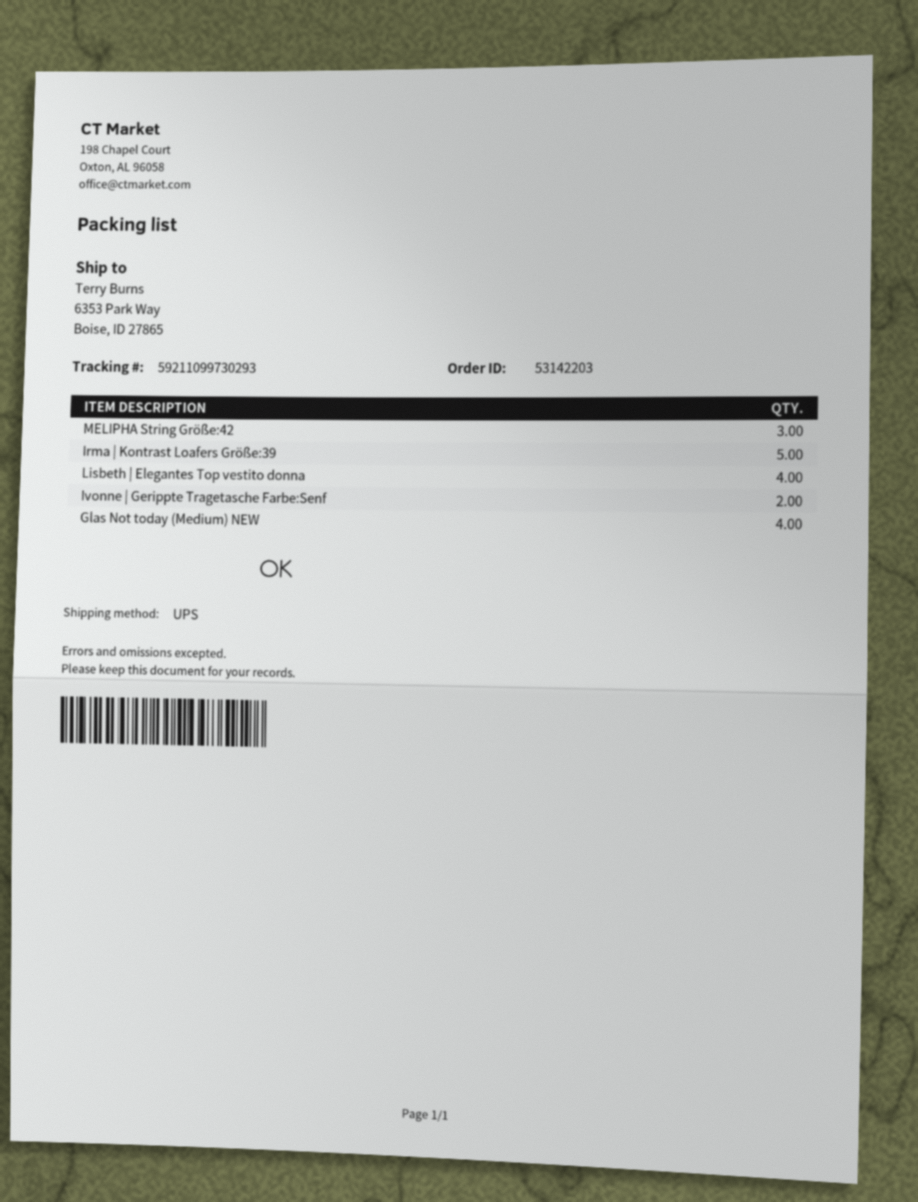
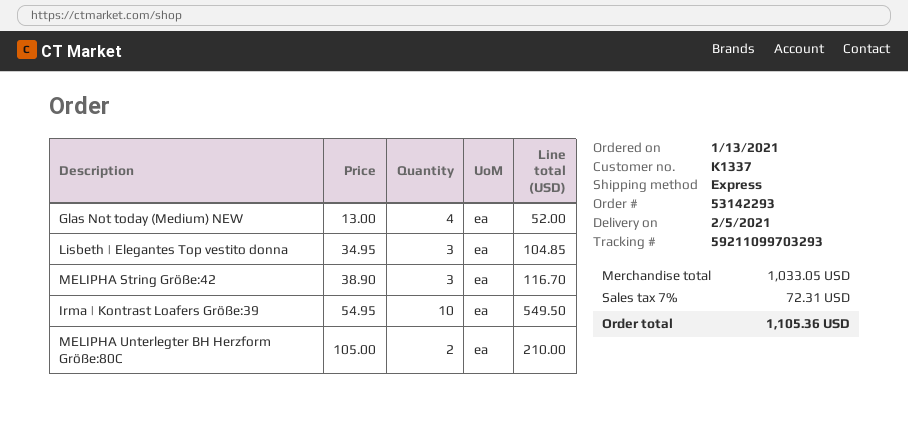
order number: 53142203 -> 53142293
shipping method: UPS -> express
tracking number: 59211099730293 -> 59211099703293
Irma | Kontrast Loafers Größe:39: 5 -> 10
Lisbeth | Elegantes Top vestito donna: 4 -> 3
Ivonne | Gerippte Tragetasche Farbe:Senf: 2 -> none
MELIPHA Unterlegter BH Herzform Größe:80C: none -> 2

